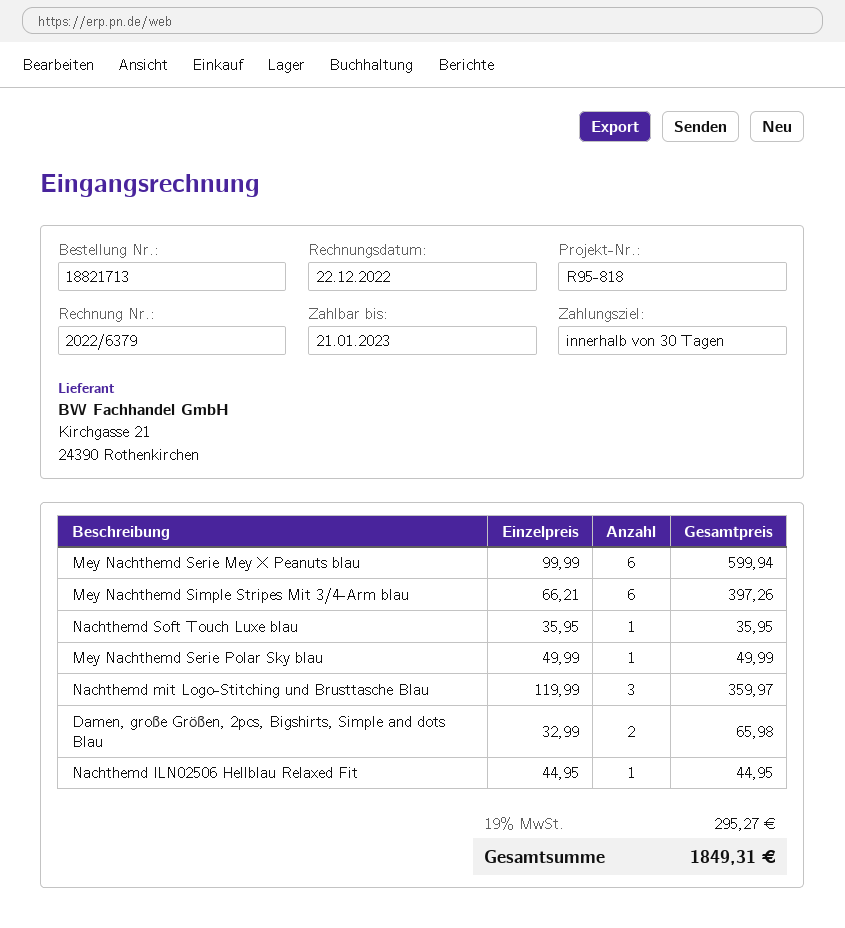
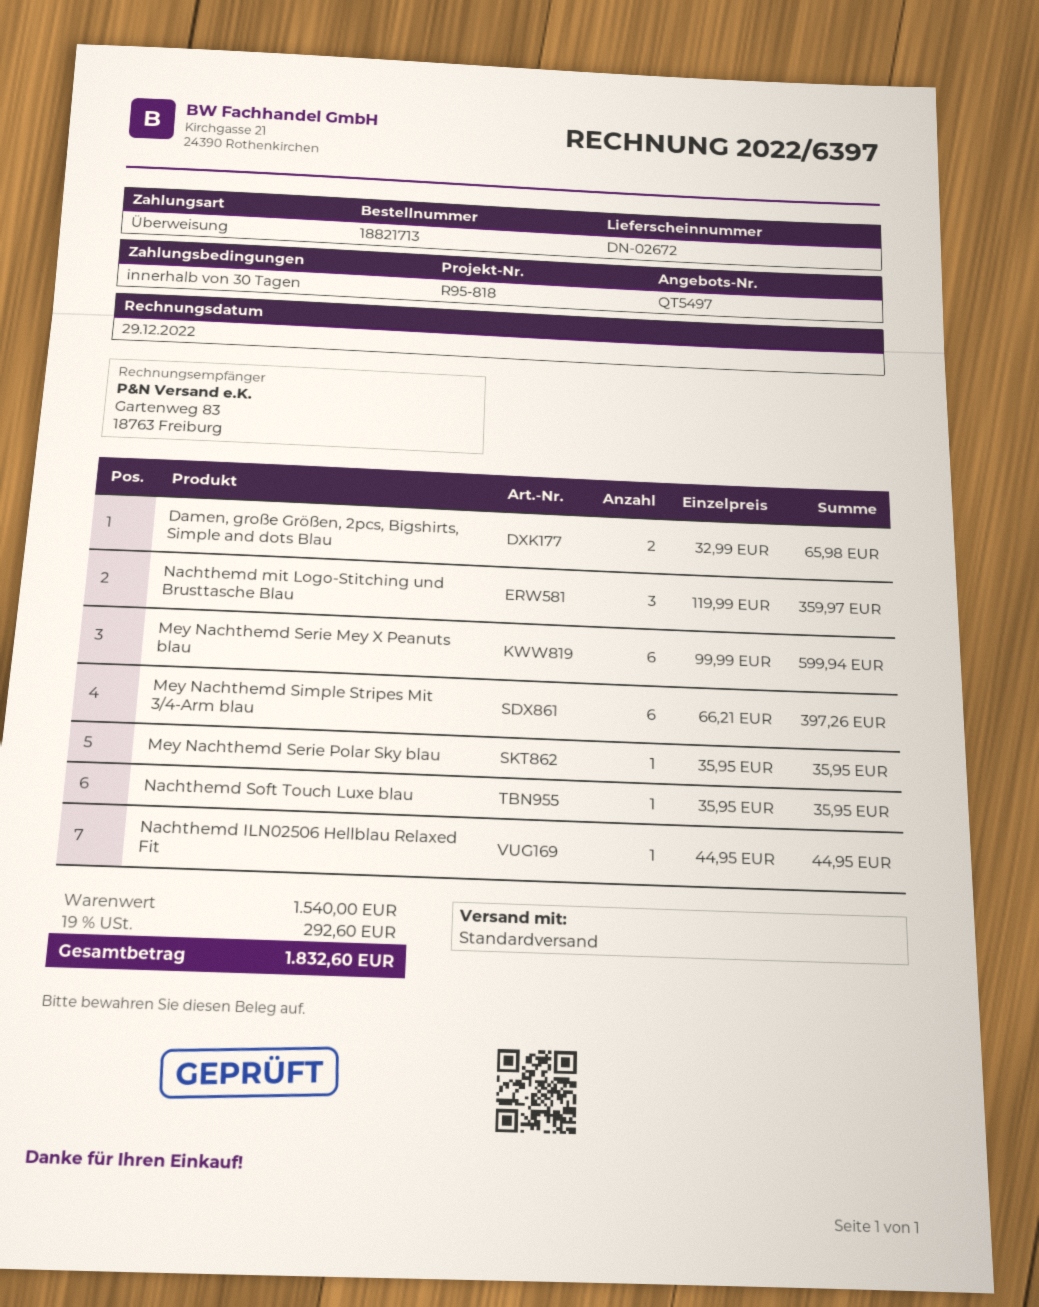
invoice number: 2022/6379 -> 2022/6397
invoice date: 2022-12-22 -> 2022-12-29
Mey Nachthemd Serie Polar Sky blau: 1 x 49.99 = 49.99 -> 1 x 35.95 = 35.95
tax: 19% = 295.27 -> 19% = 292.60
total: 1849.31 -> 1832.60

